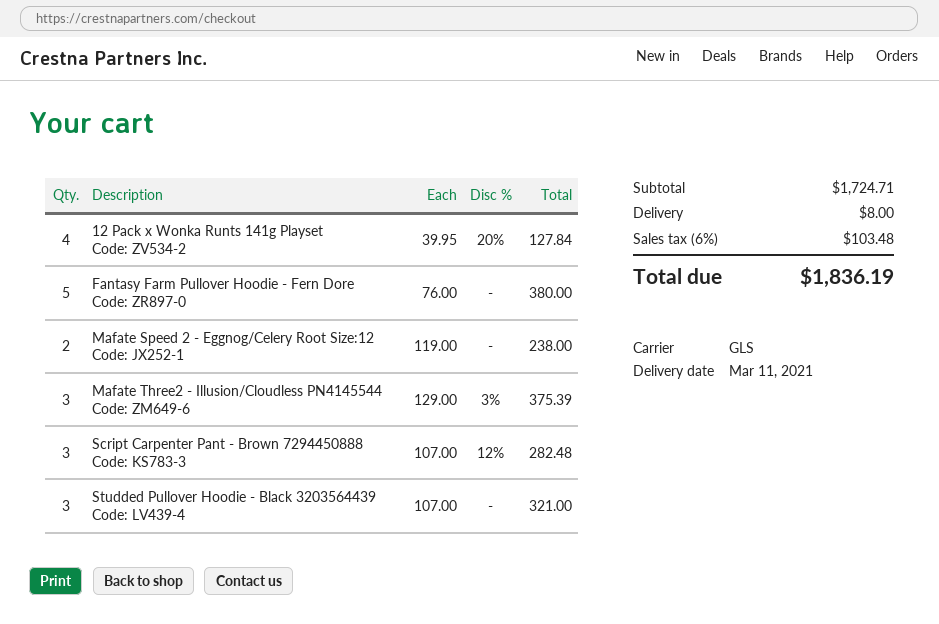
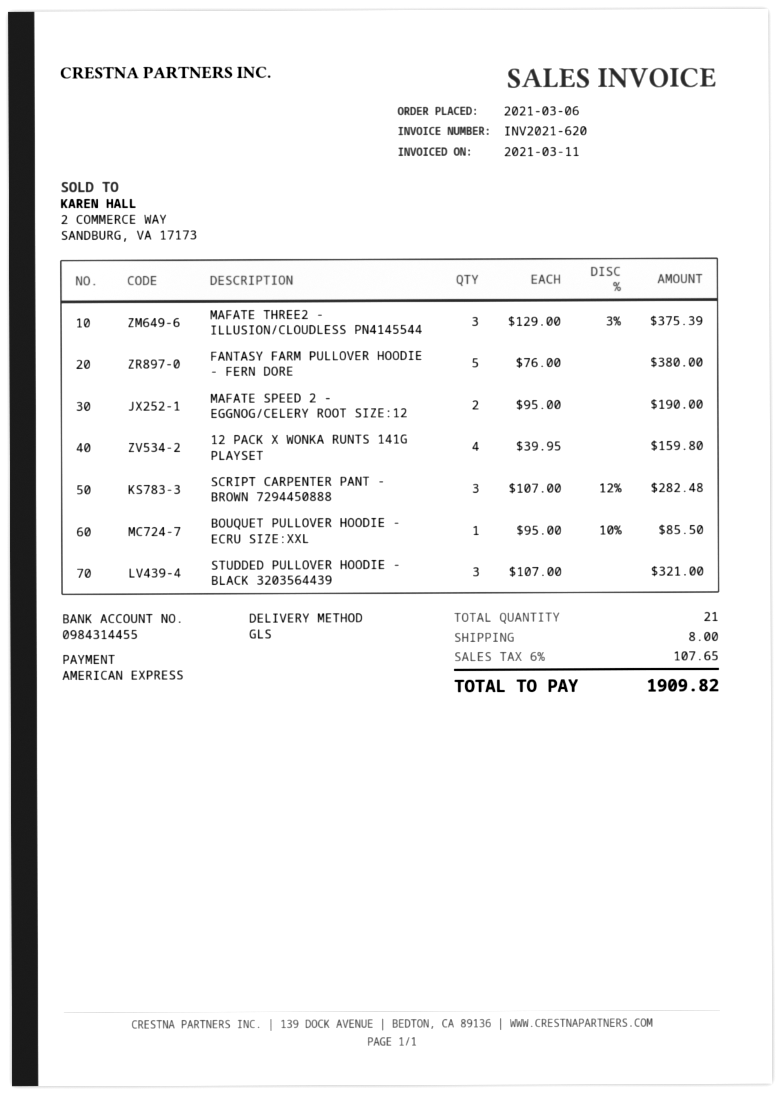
12 Pack x Wonka Runts 141g Playset: 4 x 39.95 - 20% = 127.84 -> 4 x 39.95 = 159.80
Mafate Speed 2 - Eggnog/Celery Root Size:12: 2 x 119.00 = 238.00 -> 2 x 95.00 = 190.00
BOUQUET PULLOVER HOODIE - ECRU SIZE:XXL: none -> 1 x 95.00 - 10% = 85.50
tax: 6% = 103.48 -> 6% = 107.65
total: 1836.19 -> 1909.82

